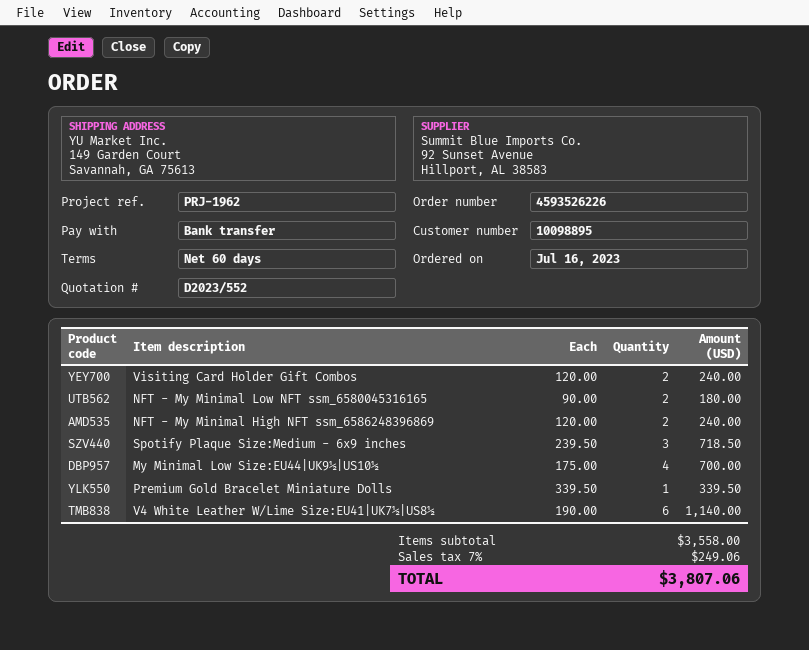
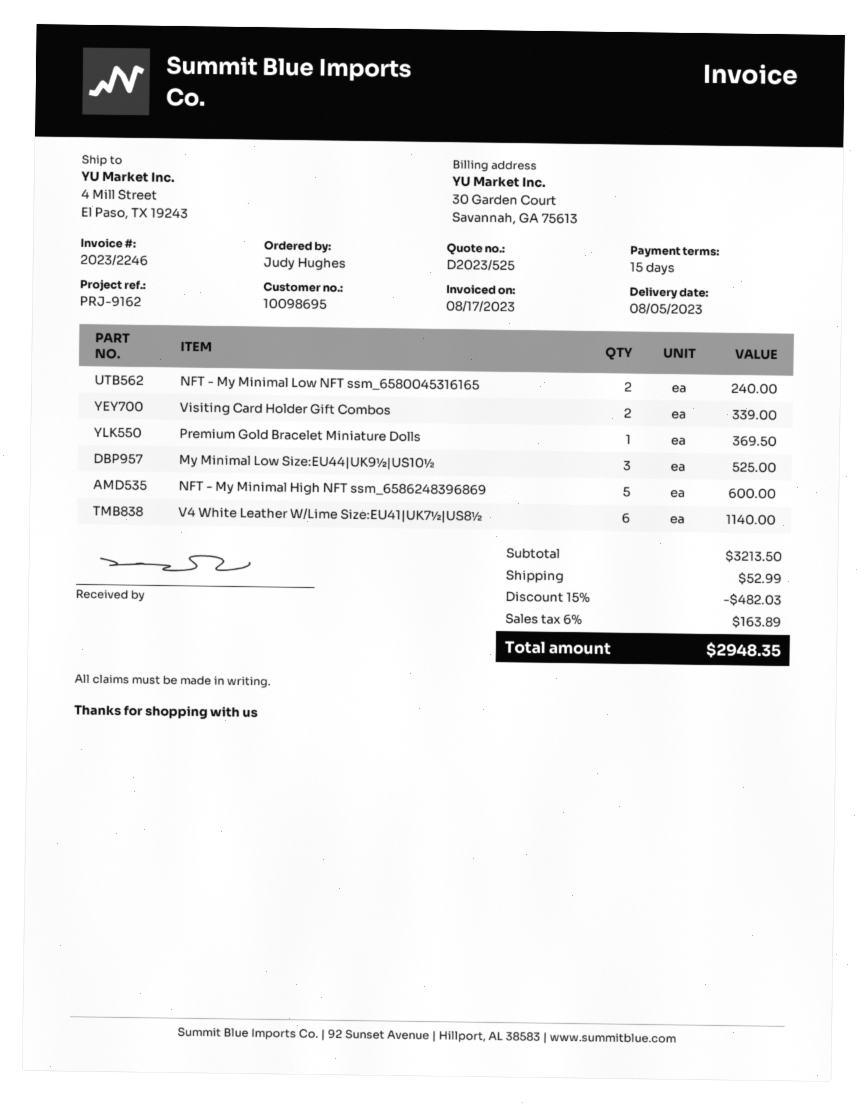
quote number: D2023/552 -> D2023/525
payment terms: 60 days -> 15 days
customer number: 10098895 -> 10098695
reference: PRJ-1962 -> PRJ-9162
ship to: 149 Garden Court, Savannah, GA 75613 -> 4 Mill Street, El Paso, TX 19243
Visiting Card Holder Gift Combos: 2 for 240.00 -> 2 for 339.00
NFT - My Minimal Low NFT ssm_6580045316165: 2 for 180.00 -> 2 for 240.00
NFT - My Minimal High NFT ssm_6586248396869: 2 for 240.00 -> 5 for 600.00
Spotify Plaque Size:Medium - 6x9 inches: 3 for 718.50 -> none
My Minimal Low Size:EU44|UK9½|US10½: 4 for 700.00 -> 3 for 525.00
Premium Gold Bracelet Miniature Dolls: 1 for 339.50 -> 1 for 369.50
subtotal: 3558.00 -> 3213.50
discount: none -> 15% = 482.03
shipping: none -> 52.99
tax: 7% = 249.06 -> 6% = 163.89
total: 3807.06 -> 2948.35

